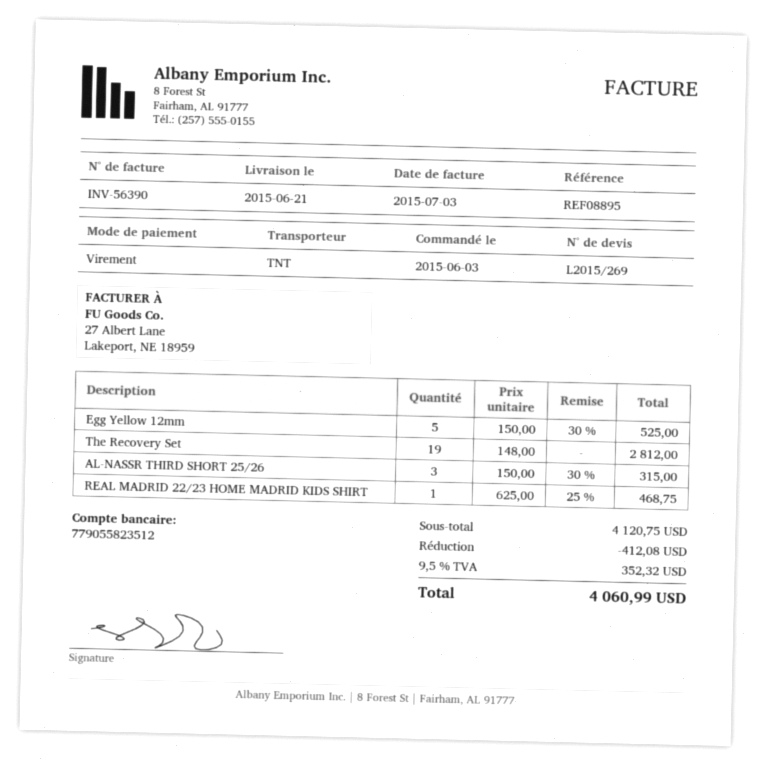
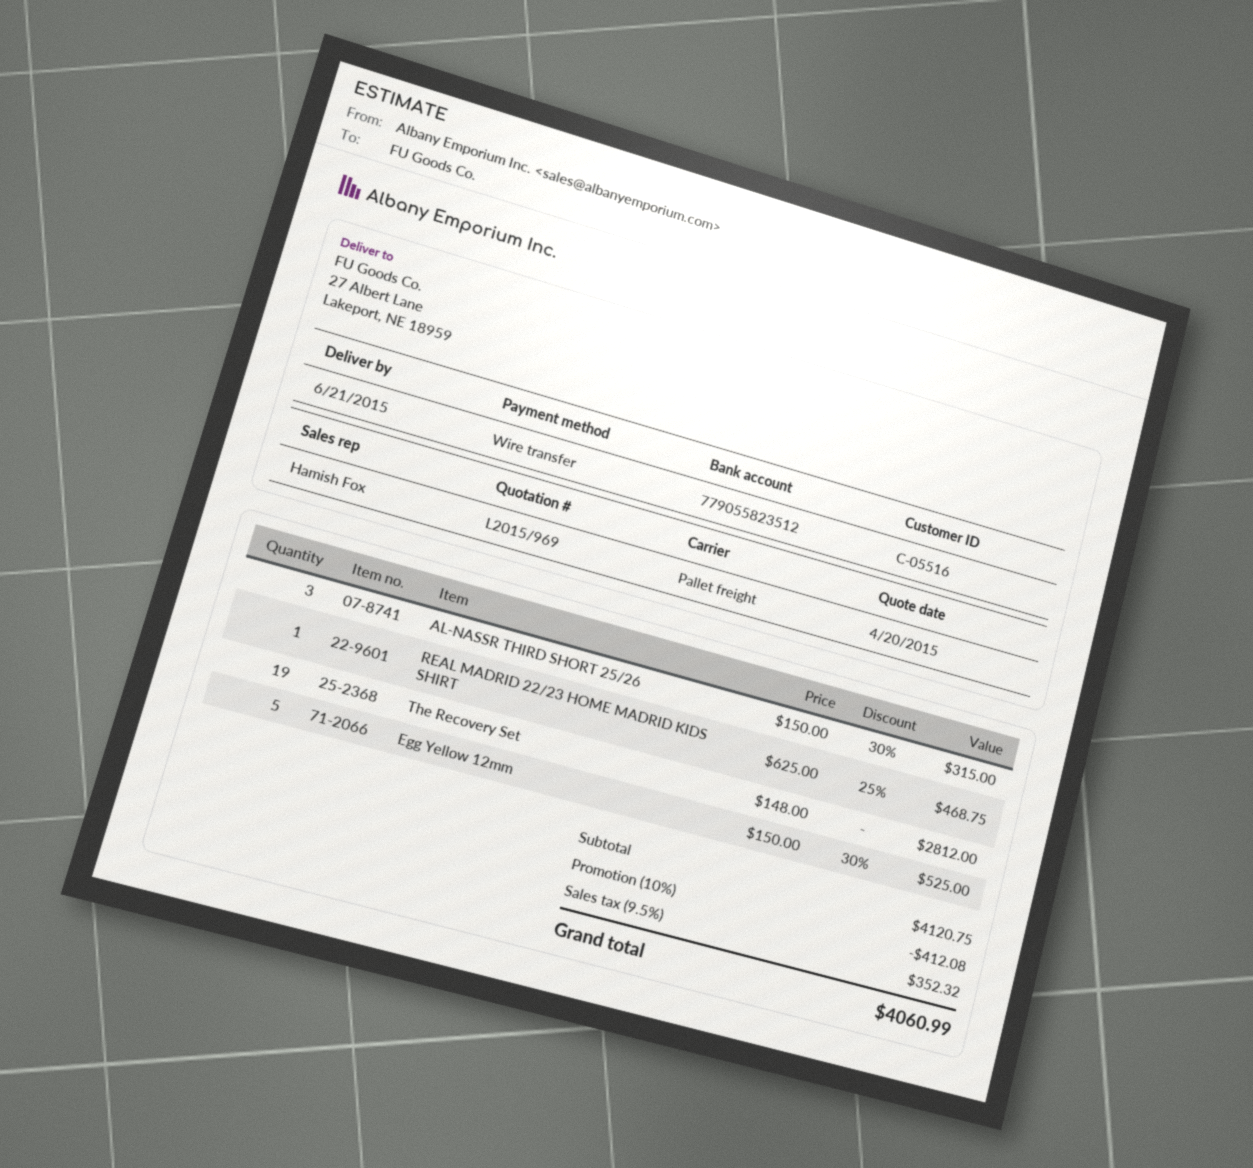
quote number: L2015/269 -> L2015/969
shipping method: TNT -> pallet freight

